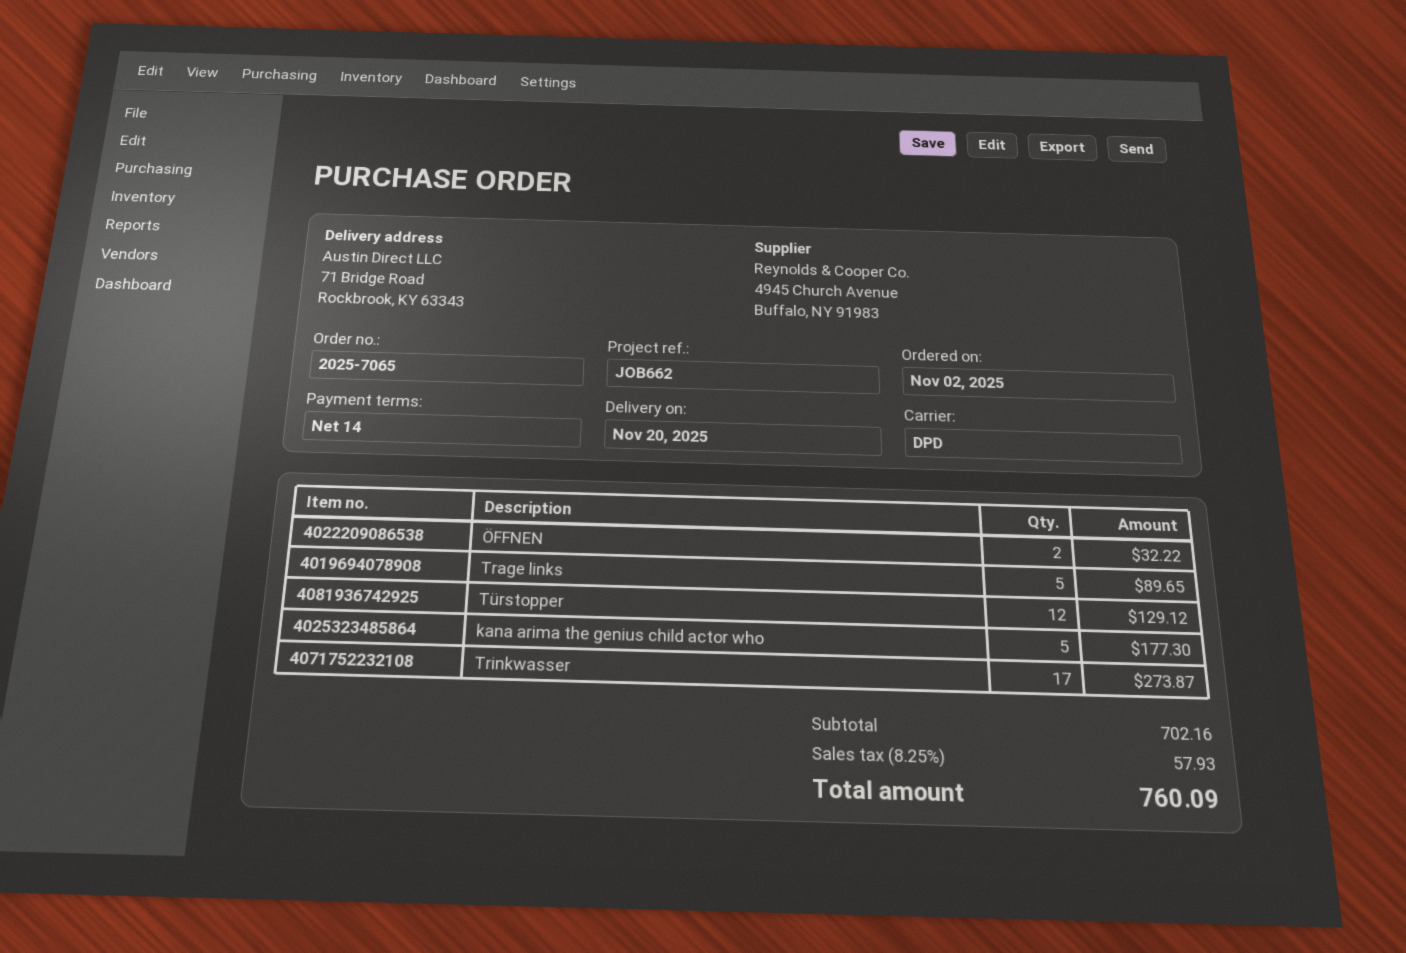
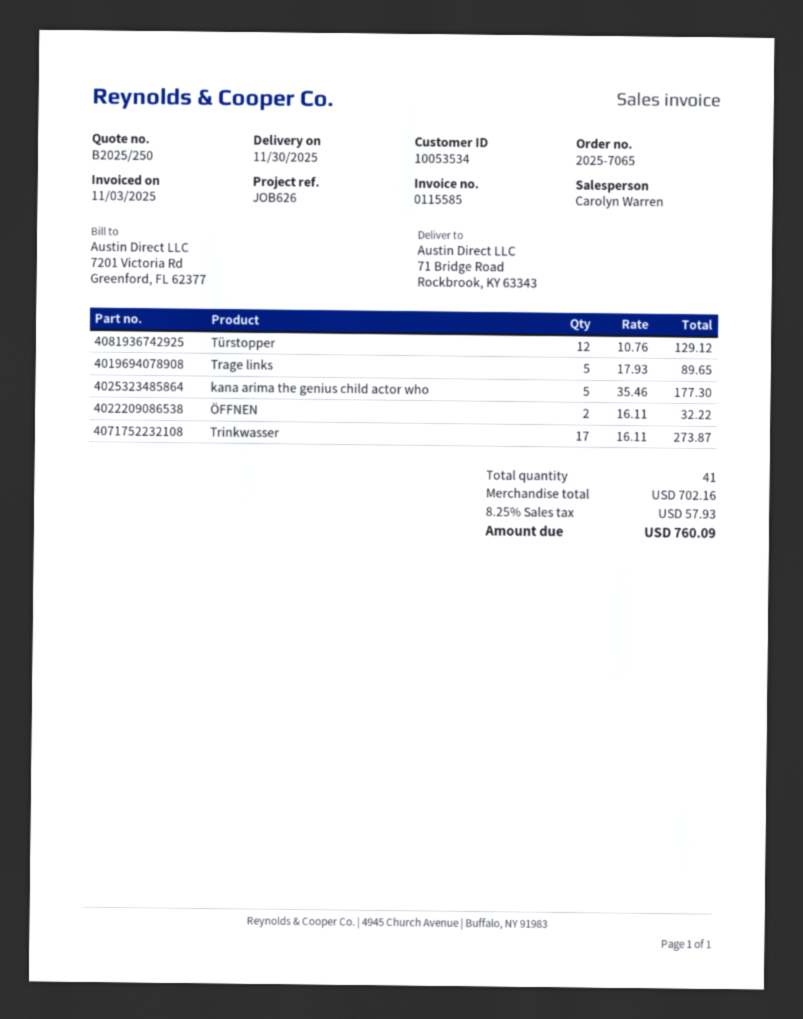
delivery date: 2025-11-20 -> 2025-11-30
reference: JOB662 -> JOB626

